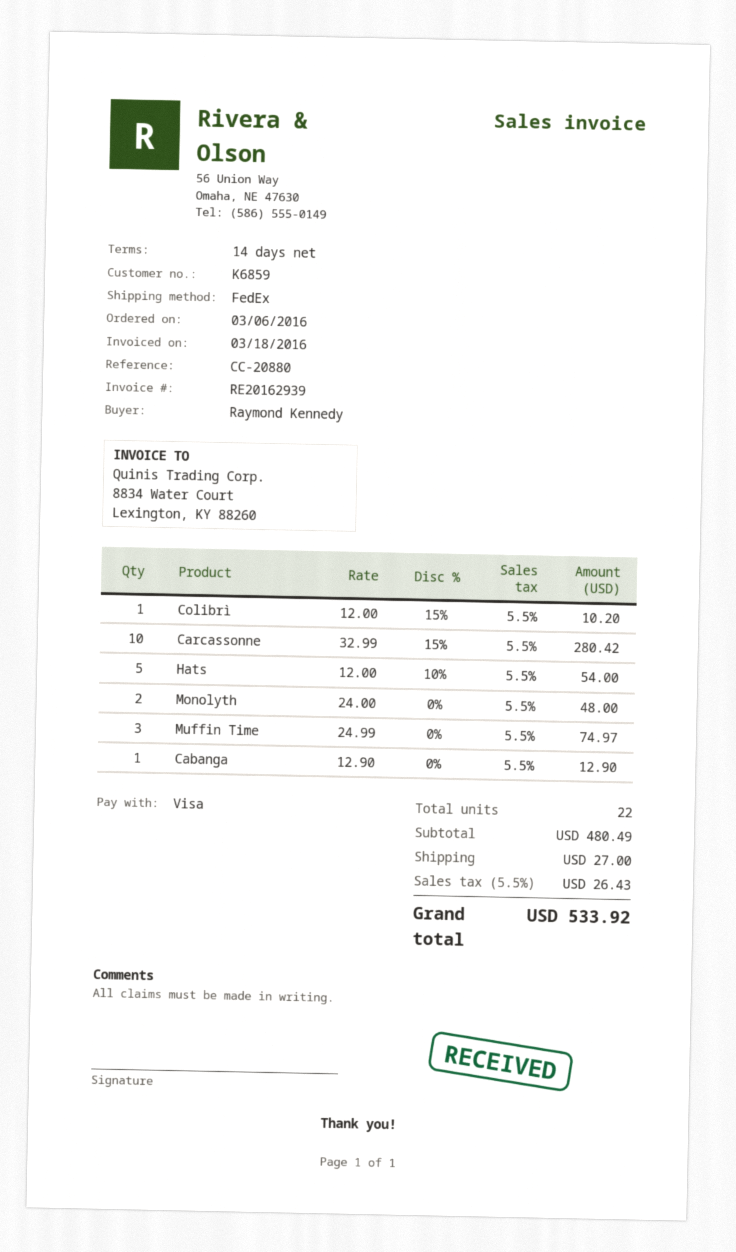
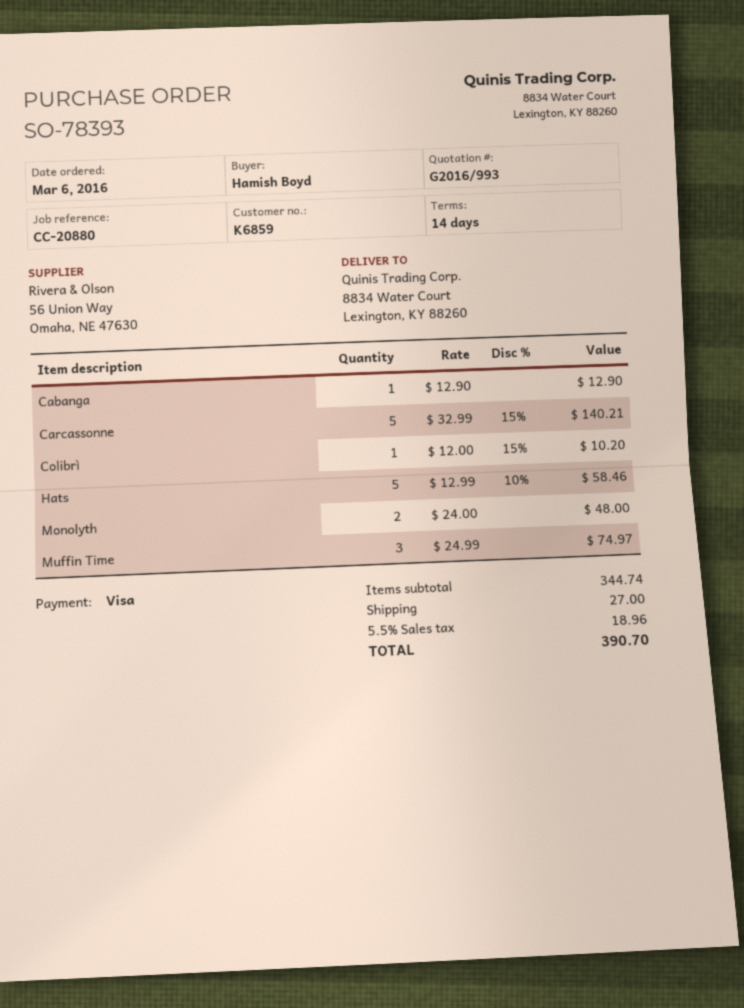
ordered by: Raymond Kennedy -> Hamish Boyd
Carcassonne: 10 x 32.99 - 15% = 280.42 -> 5 x 32.99 - 15% = 140.21
Hats: 5 x 12.00 - 10% = 54.00 -> 5 x 12.99 - 10% = 58.46
subtotal: 480.49 -> 344.74
tax: 5.5% = 26.43 -> 5.5% = 18.96
total: 533.92 -> 390.70

